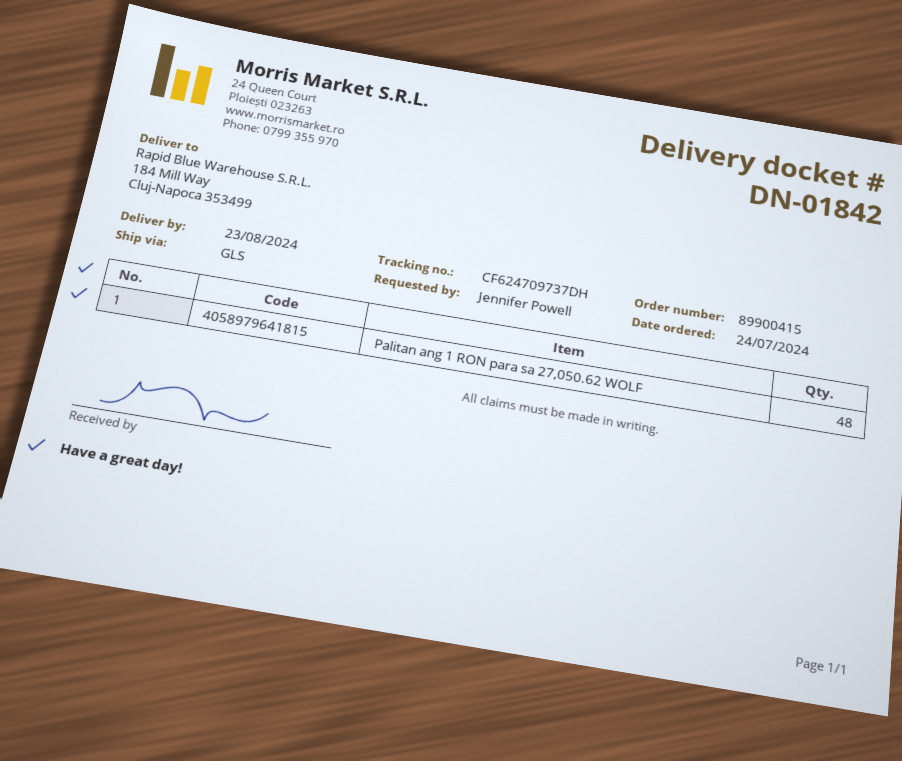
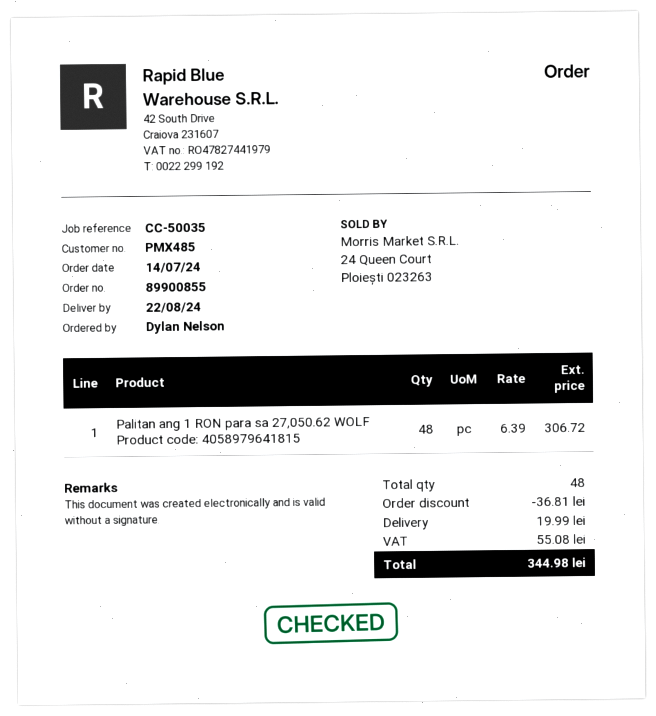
order number: 89900415 -> 89900855
order date: 2024-07-24 -> 2024-07-14
delivery date: 2024-08-23 -> 2024-08-22
ordered by: Jennifer Powell -> Dylan Nelson

